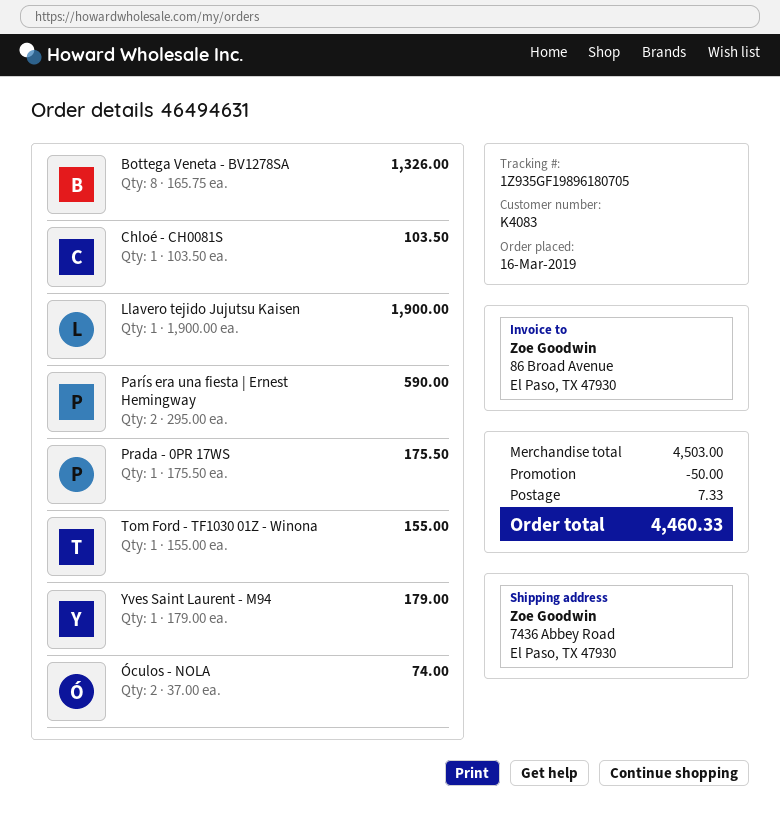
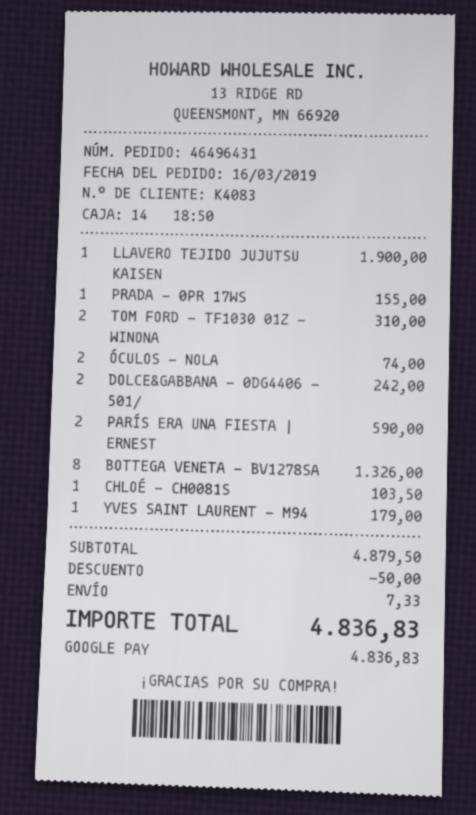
order number: 46494631 -> 46496431
Prada - 0PR 17WS: 1 for 175.50 -> 1 for 155.00
Tom Ford - TF1030 01Z - Winona: 1 for 155.00 -> 2 for 310.00
DOLCE&GABBANA - 0DG4406 - 501/: none -> 2 for 242.00
subtotal: 4503.00 -> 4879.50
total: 4460.33 -> 4836.83

